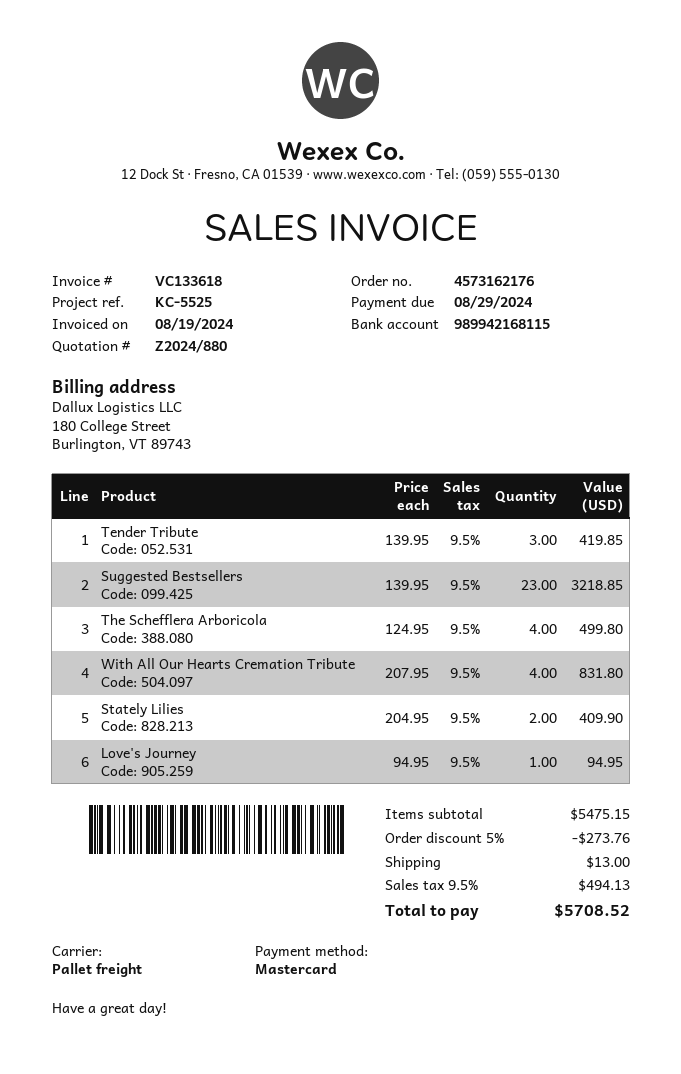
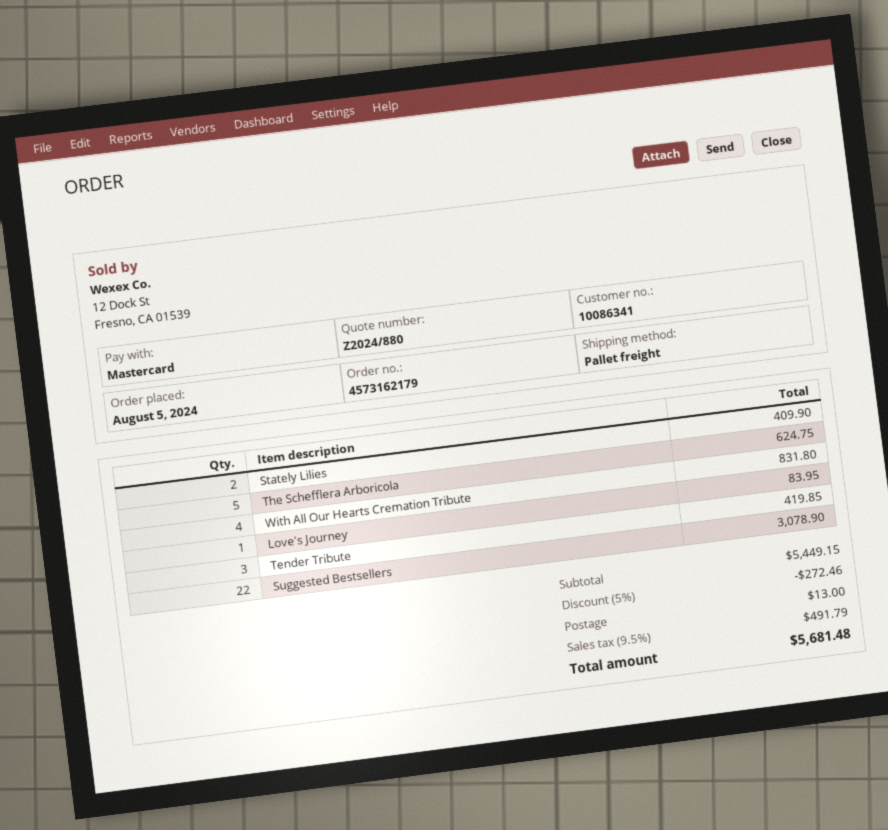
order number: 4573162176 -> 4573162179
Suggested Bestsellers: 23 for 3218.85 -> 22 for 3078.90
The Schefflera Arboricola: 4 for 499.80 -> 5 for 624.75
Love's Journey: 1 for 94.95 -> 1 for 83.95
subtotal: 5475.15 -> 5449.15
discount: 5% = 273.76 -> 5% = 272.46
tax: 9.5% = 494.13 -> 9.5% = 491.79
total: 5708.52 -> 5681.48

